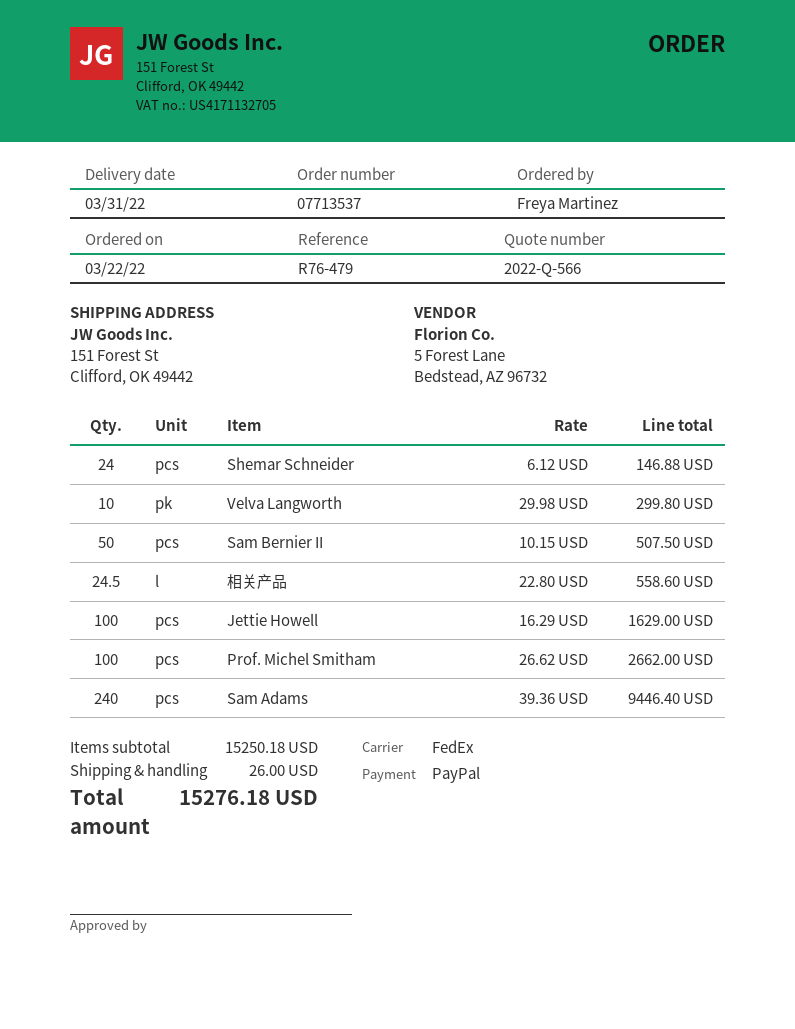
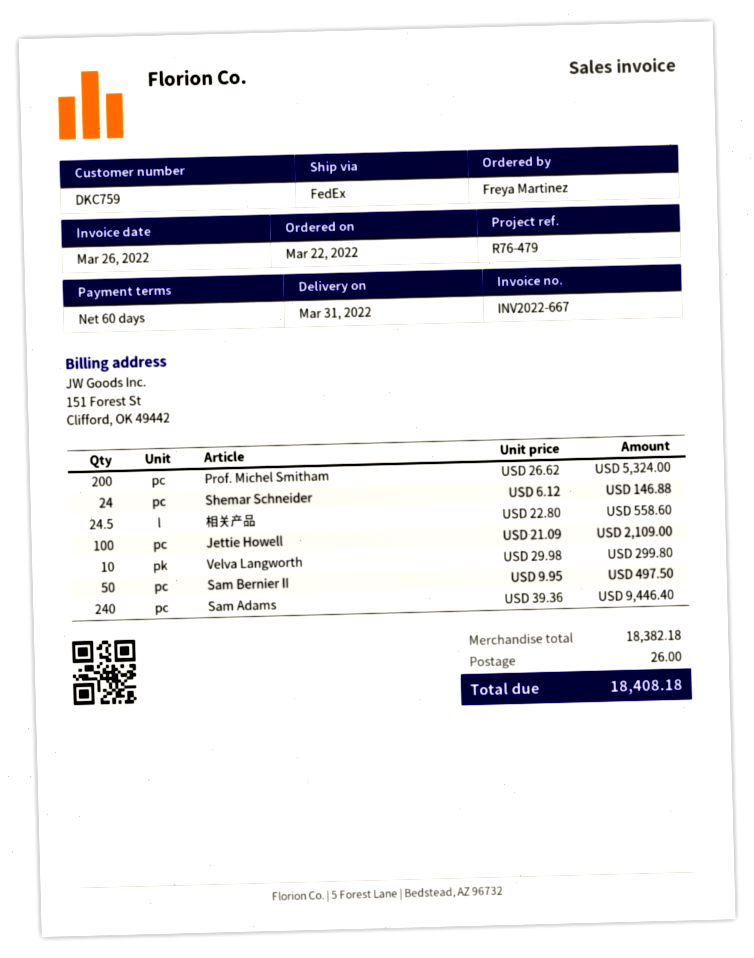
Sam Bernier II: 50 x 10.15 = 507.50 -> 50 x 9.95 = 497.50
Jettie Howell: 100 x 16.29 = 1629.00 -> 100 x 21.09 = 2109.00
Prof. Michel Smitham: 100 x 26.62 = 2662.00 -> 200 x 26.62 = 5324.00
subtotal: 15250.18 -> 18382.18
total: 15276.18 -> 18408.18

